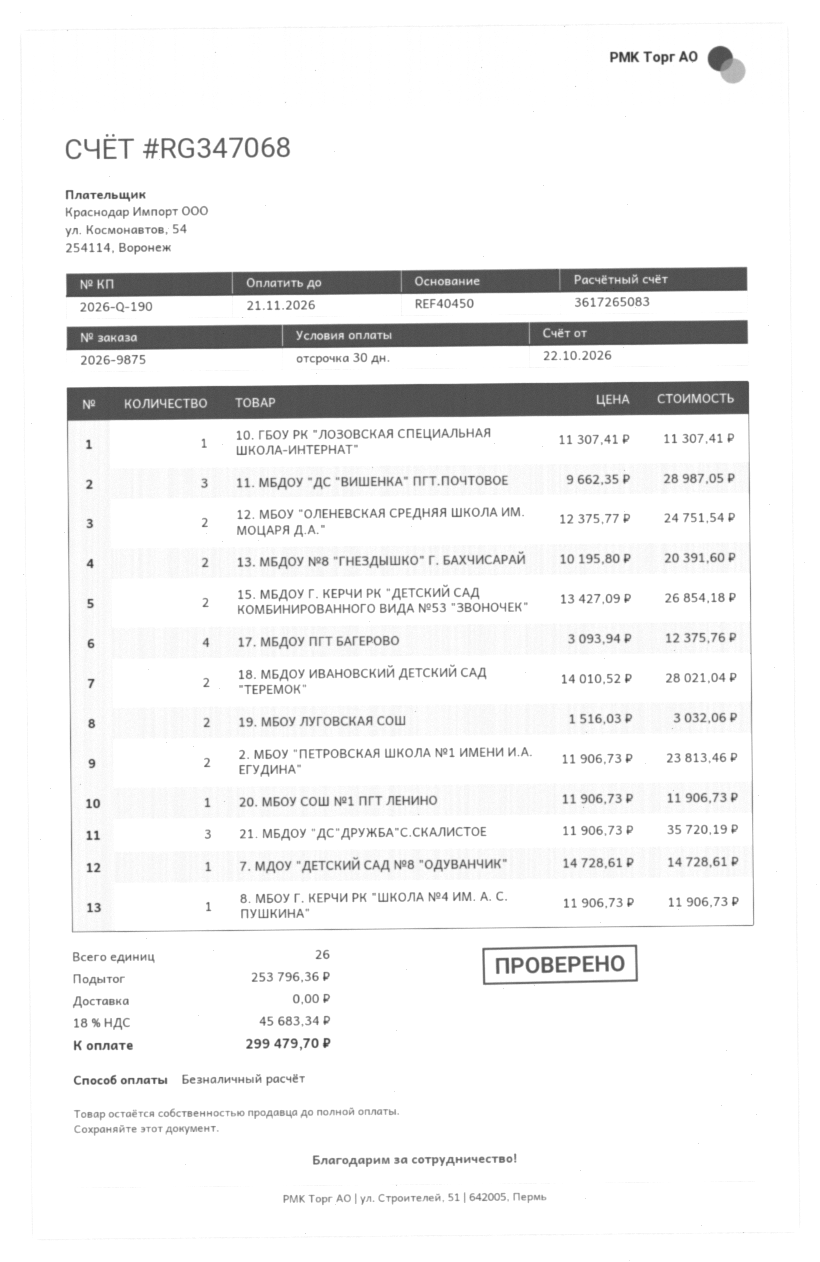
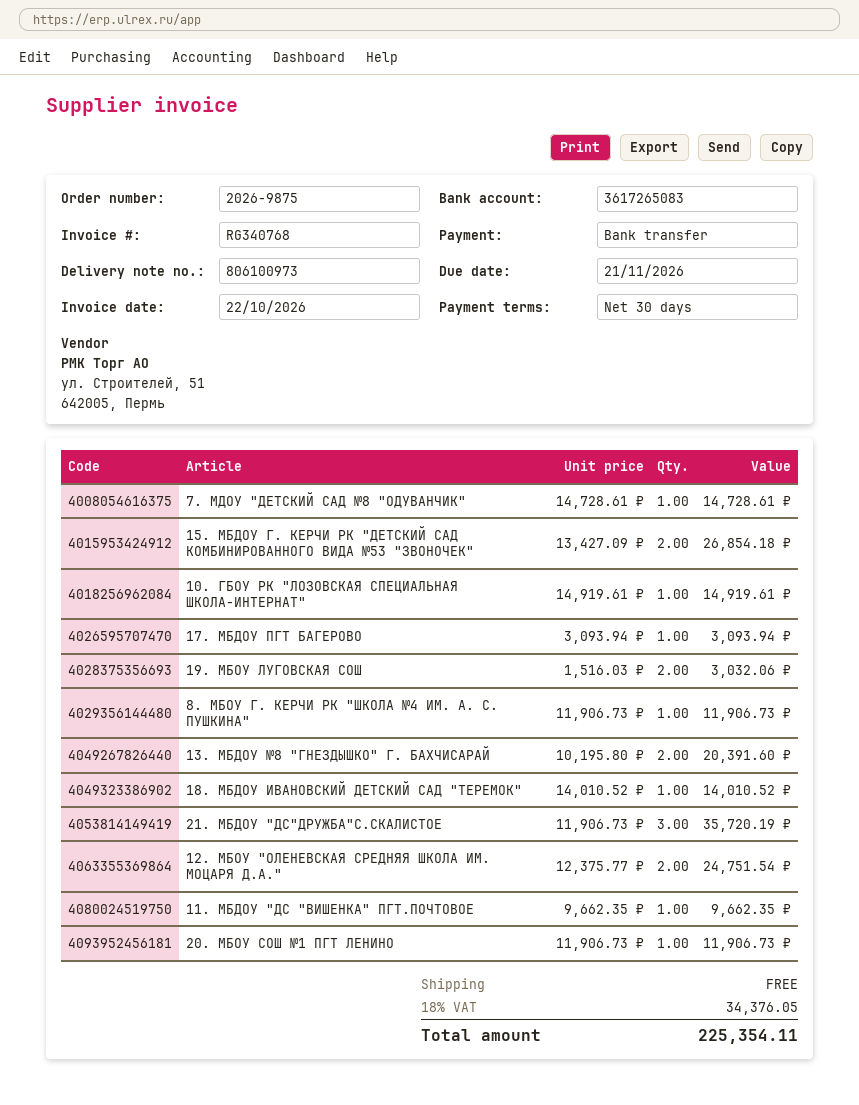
invoice number: RG347068 -> RG340768
10. ГБОУ РК "ЛОЗОВСКАЯ СПЕЦИАЛЬНАЯ ШКОЛА-ИНТЕРНАТ": 1 x 11307.41 = 11307.41 -> 1 x 14919.61 = 14919.61
11. МБДОУ "ДС "ВИШЕНКА" ПГТ.ПОЧТОВОЕ: 3 x 9662.35 = 28987.05 -> 1 x 9662.35 = 9662.35
17. МБДОУ ПГТ БАГЕРОВО: 4 x 3093.94 = 12375.76 -> 1 x 3093.94 = 3093.94
18. МБДОУ ИВАНОВСКИЙ ДЕТСКИЙ САД "ТЕРЕМОК": 2 x 14010.52 = 28021.04 -> 1 x 14010.52 = 14010.52
2. МБОУ "ПЕТРОВСКАЯ ШКОЛА №1 ИМЕНИ И.А. ЕГУДИНА": 2 x 11906.73 = 23813.46 -> none
tax: 18% = 45683.34 -> 18% = 34376.05
total: 299479.70 -> 225354.11

